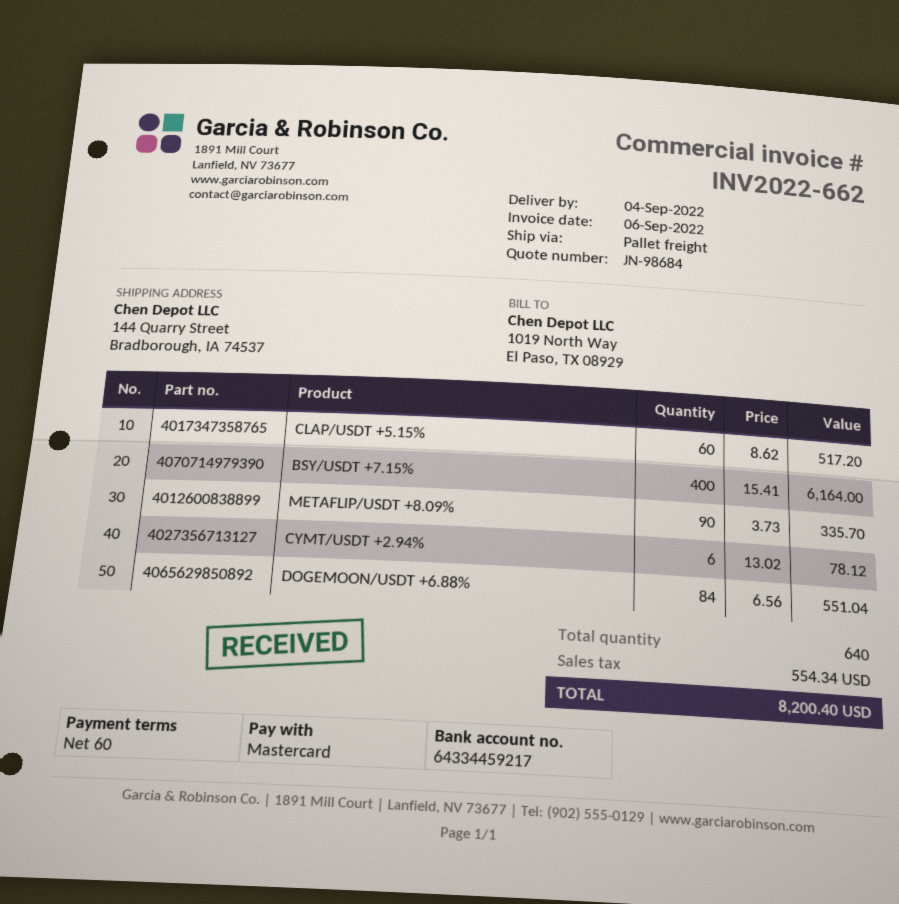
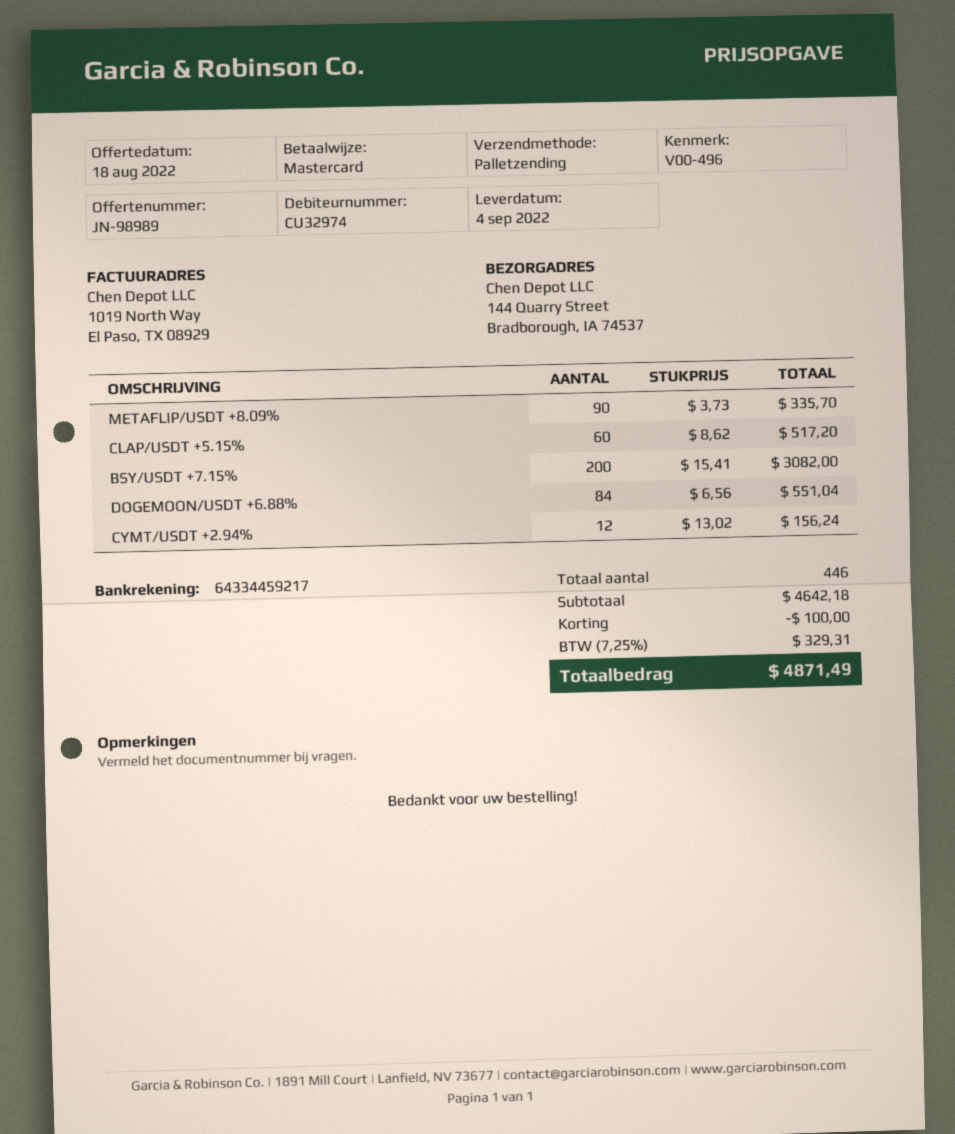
quote number: JN-98684 -> JN-98989
BSY/USDT +7.15%: 400 x 15.41 = 6164.00 -> 200 x 15.41 = 3082.00
CYMT/USDT +2.94%: 6 x 13.02 = 78.12 -> 12 x 13.02 = 156.24
total quantity: 640 -> 446
discount: none -> 100.00
tax: 554.34 -> 329.31
total: 8200.40 -> 4871.49

